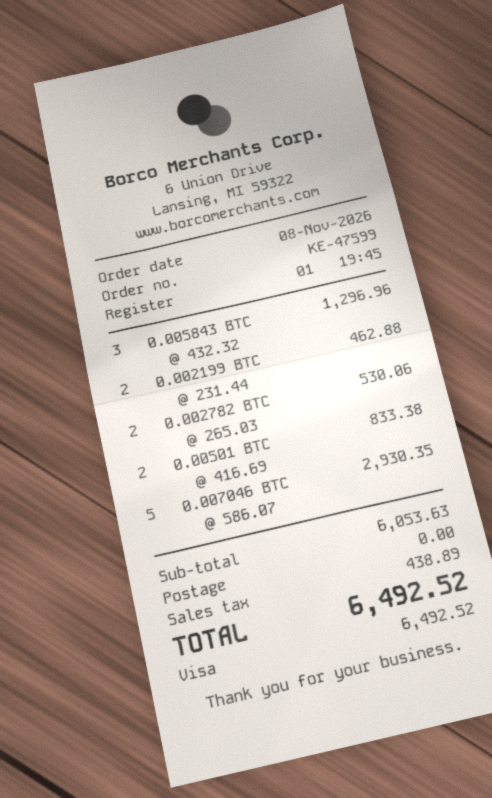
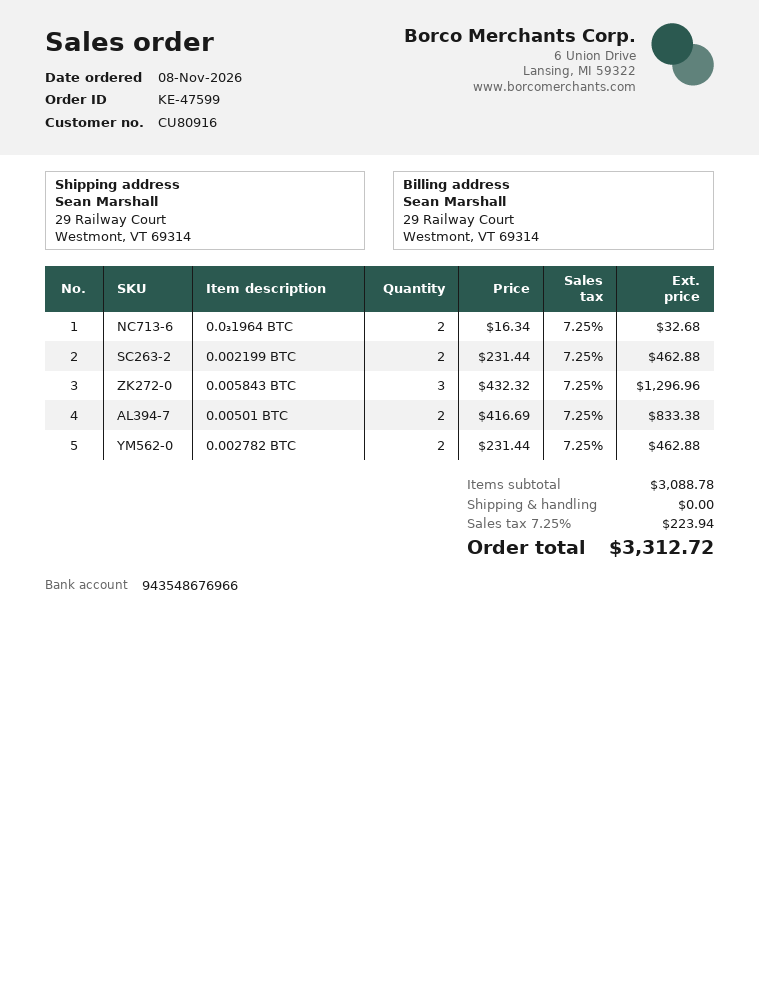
0.002782 BTC: 2 x 265.03 = 530.06 -> 2 x 231.44 = 462.88
0.007046 BTC: 5 x 586.07 = 2930.35 -> none
0.0₃1964 BTC: none -> 2 x 16.34 = 32.68
subtotal: 6053.63 -> 3088.78
tax: 438.89 -> 223.94
total: 6492.52 -> 3312.72

